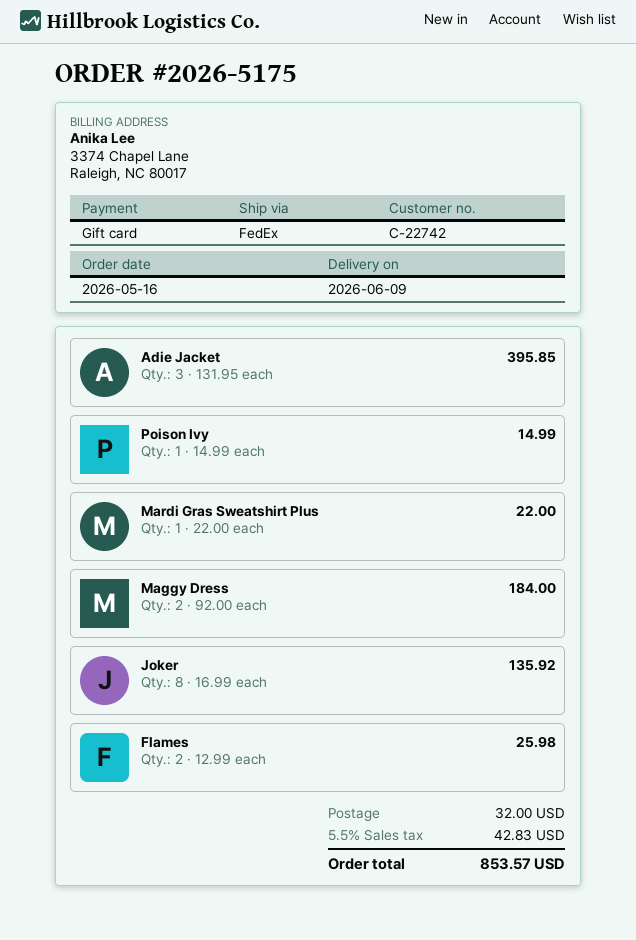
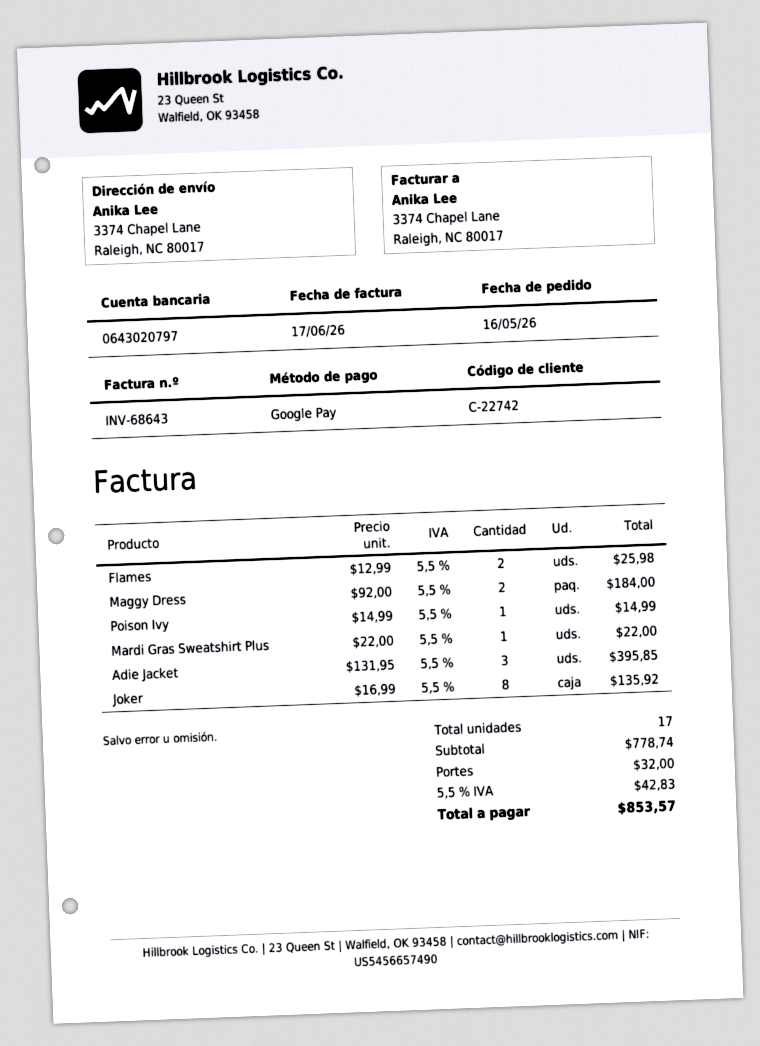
payment method: gift card -> Google Pay

